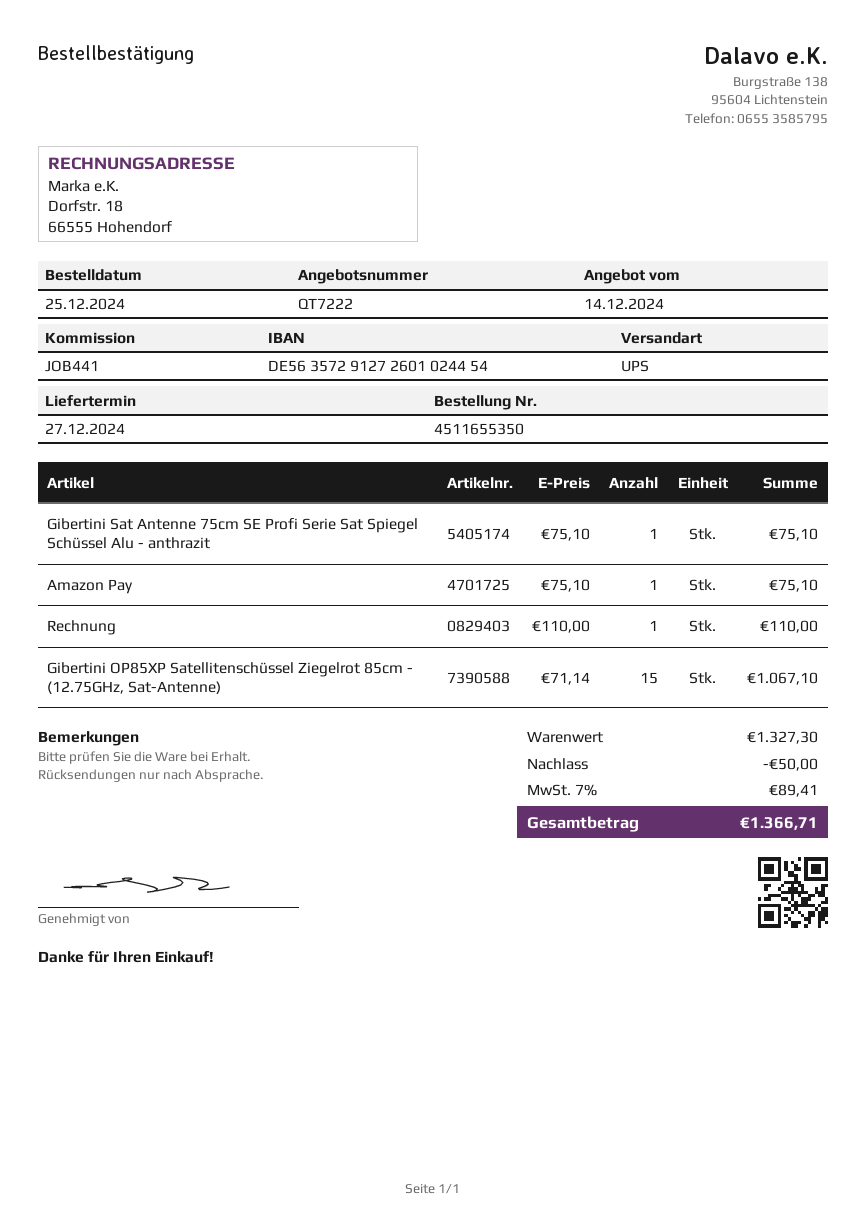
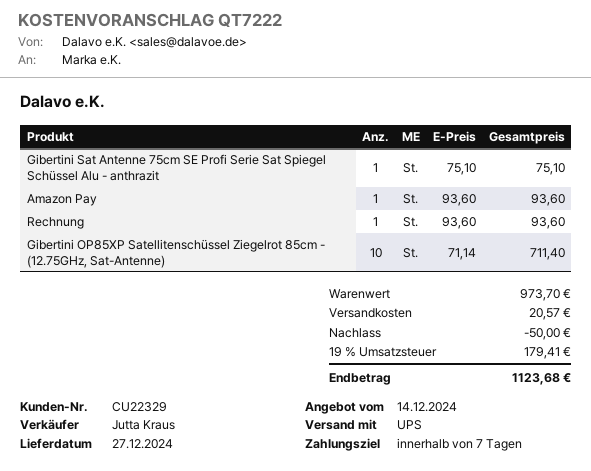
Amazon Pay: 1 x 75.10 = 75.10 -> 1 x 93.60 = 93.60
Rechnung: 1 x 110.00 = 110.00 -> 1 x 93.60 = 93.60
Gibertini OP85XP Satellitenschüssel Ziegelrot 85cm - (12.75GHz, Sat-Antenne): 15 x 71.14 = 1067.10 -> 10 x 71.14 = 711.40
subtotal: 1327.30 -> 973.70
shipping: none -> 20.57
tax: 7% = 89.41 -> 19% = 179.41
total: 1366.71 -> 1123.68

